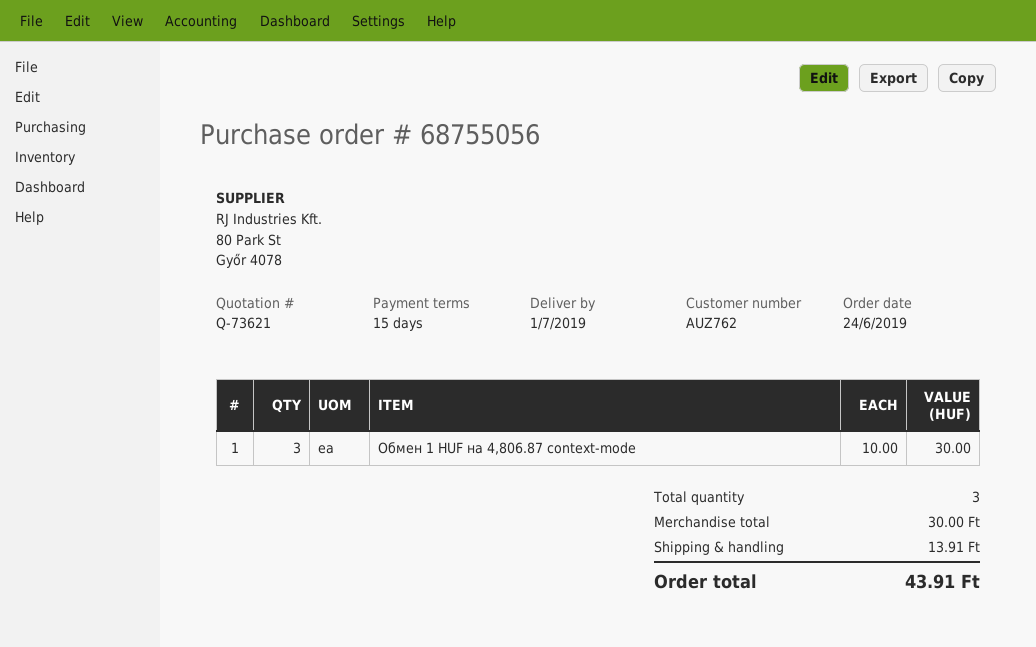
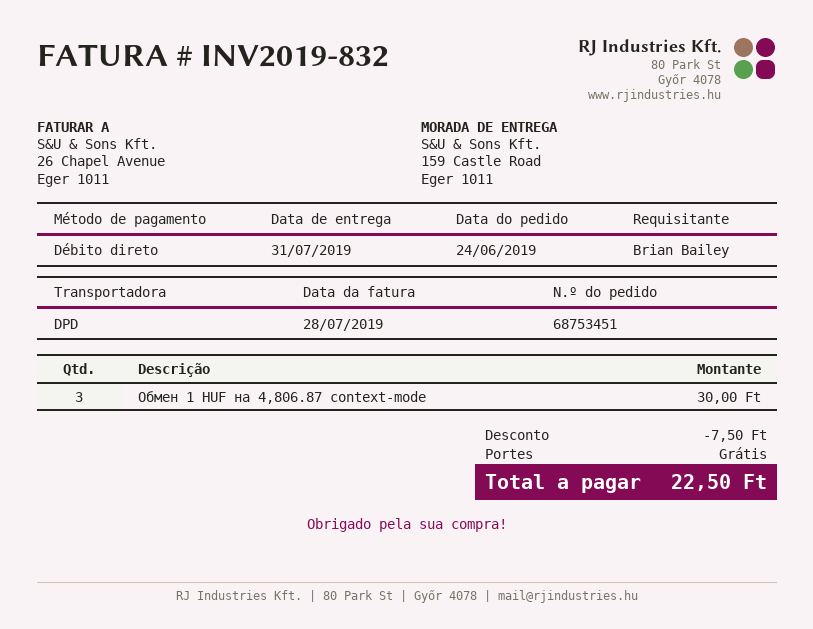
order number: 68755056 -> 68753451
delivery date: 2019-07-01 -> 2019-07-31
discount: none -> 7.50
shipping: 13.91 -> 0.00
total: 43.91 -> 22.50

